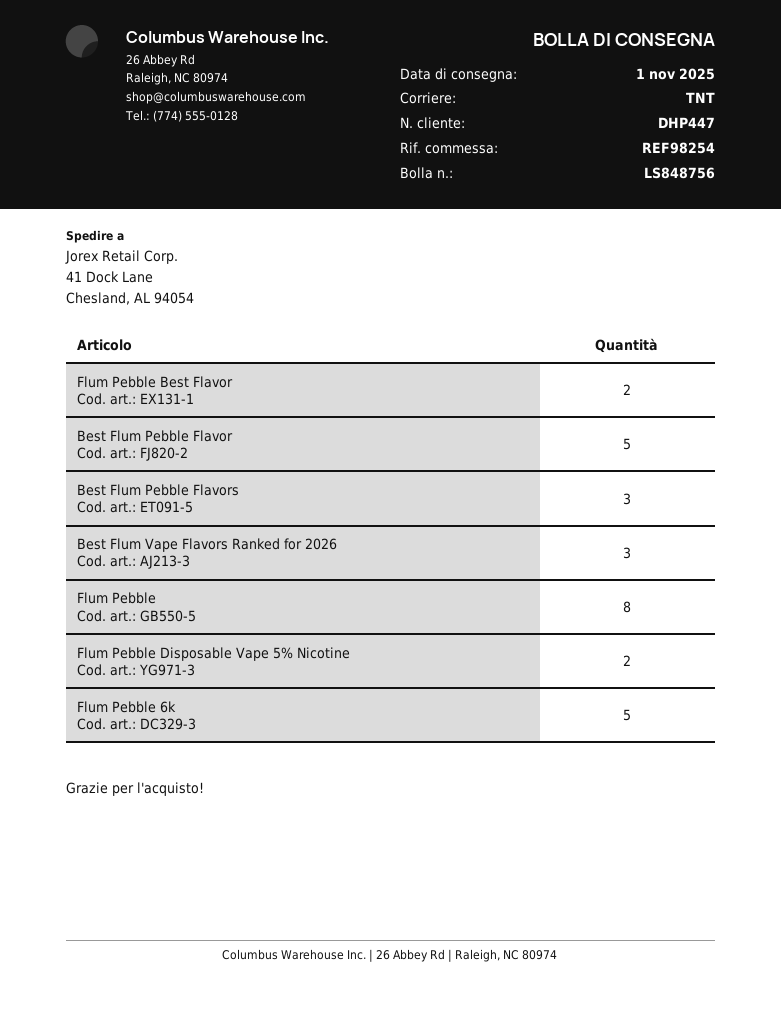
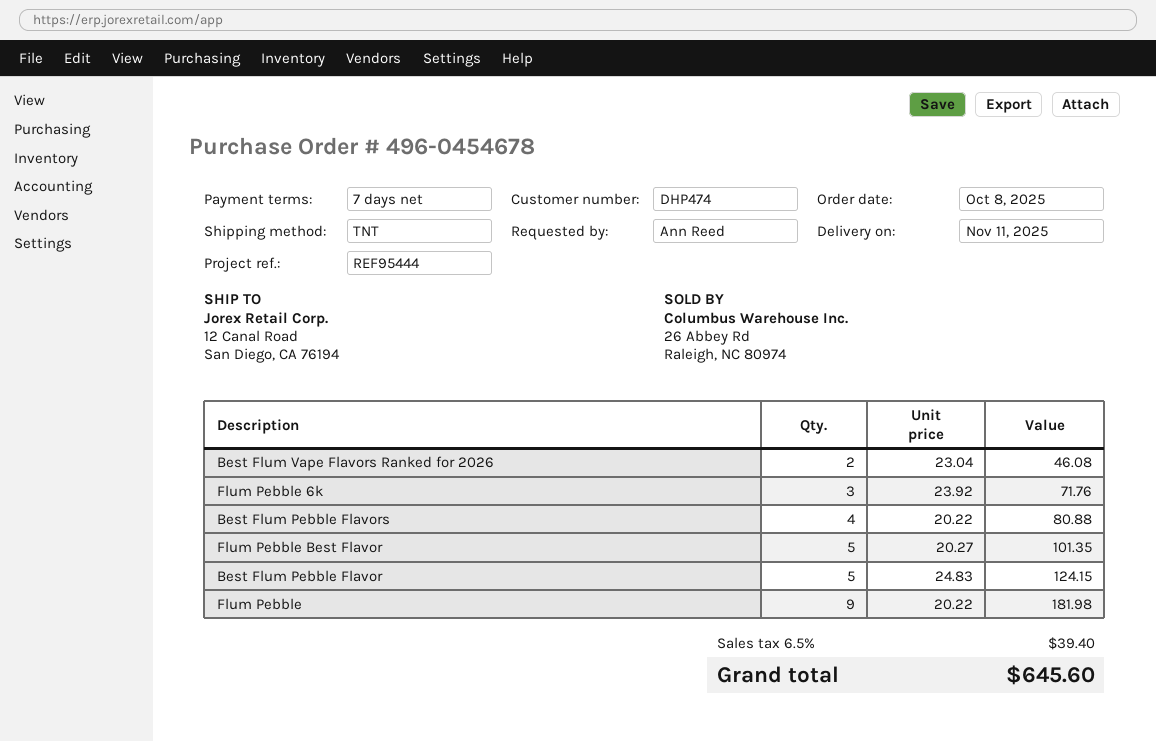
delivery date: 2025-11-01 -> 2025-11-11
customer number: DHP447 -> DHP474
reference: REF98254 -> REF95444
ship to: 41 Dock Lane, Chesland, AL 94054 -> 12 Canal Road, San Diego, CA 76194
Flum Pebble Best Flavor: 2 -> 5
Best Flum Pebble Flavors: 3 -> 4
Best Flum Vape Flavors Ranked for 2026: 3 -> 2
Flum Pebble: 8 -> 9
Flum Pebble Disposable Vape 5% Nicotine: 2 -> none
Flum Pebble 6k: 5 -> 3

